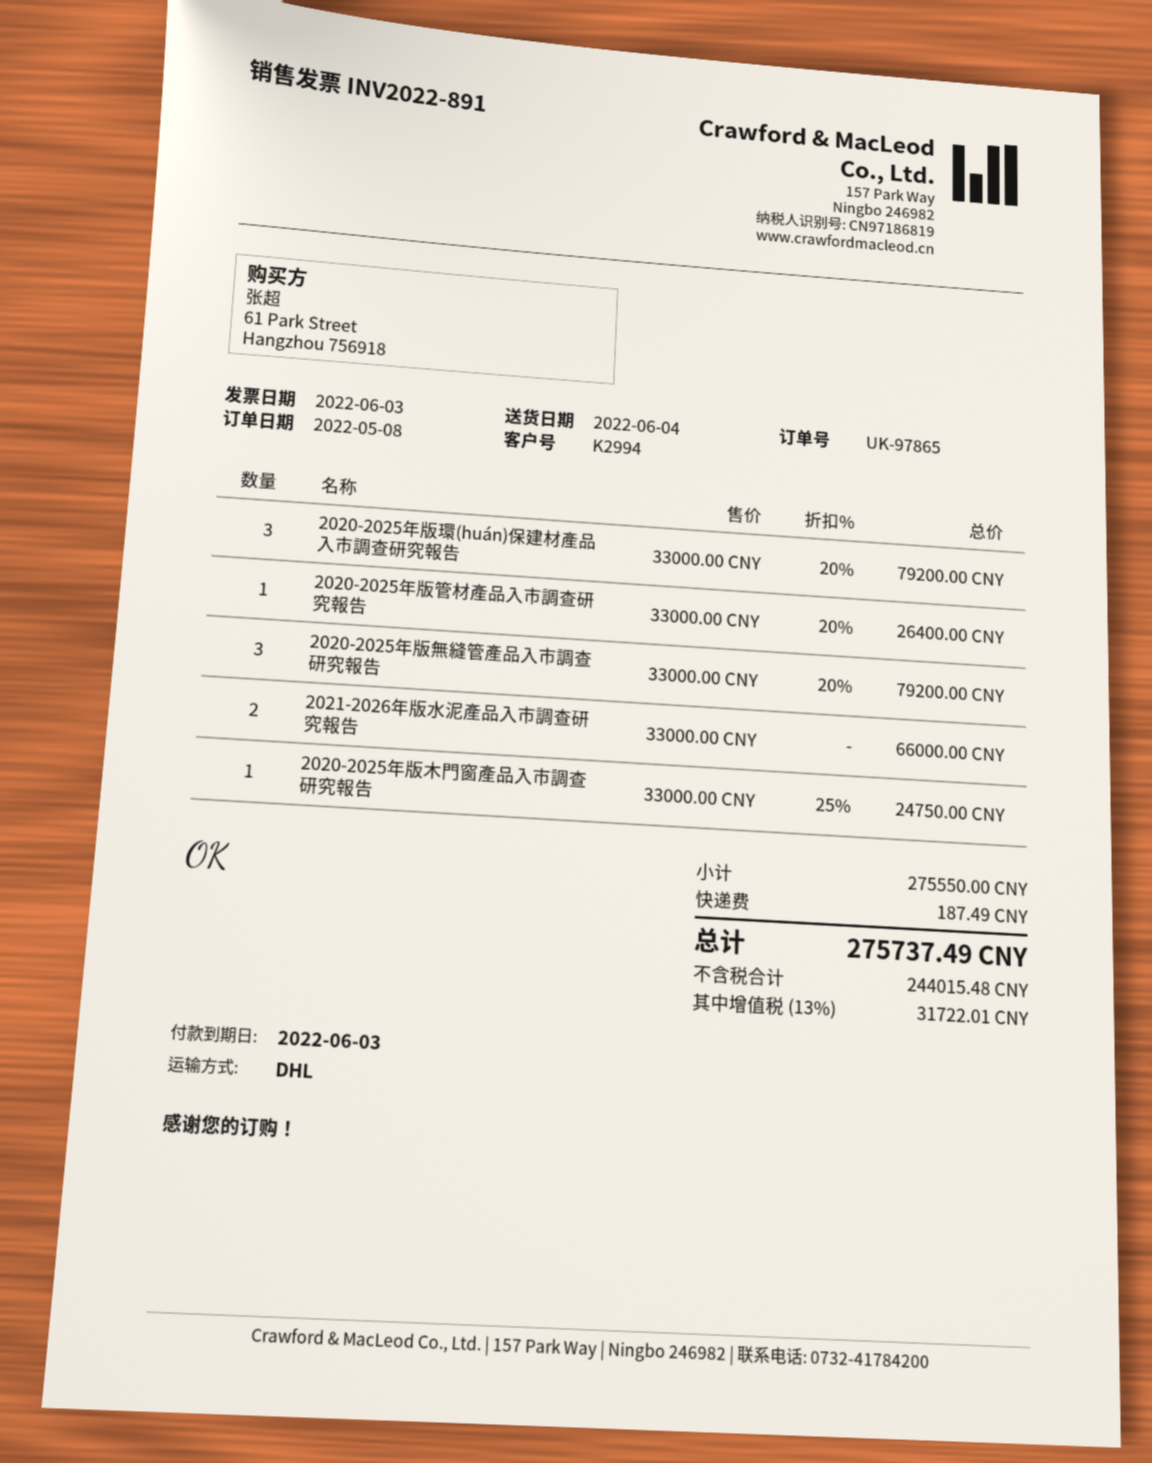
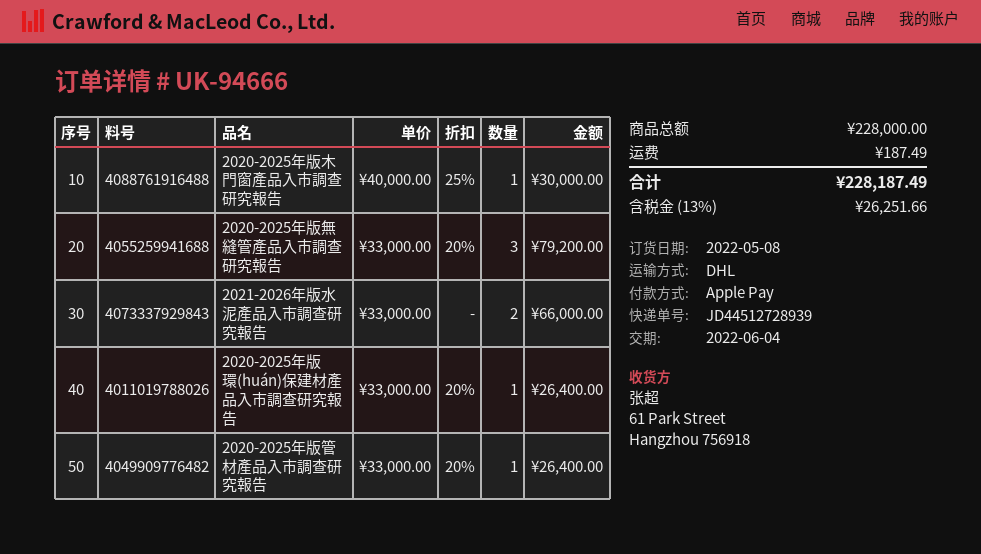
order number: UK-97865 -> UK-94666
2020-2025年版環(huán)保建材產品入市調查研究報告: 3 x 33000.00 - 20% = 79200.00 -> 1 x 33000.00 - 20% = 26400.00
2020-2025年版木門窗產品入市調查研究報告: 1 x 33000.00 - 25% = 24750.00 -> 1 x 40000.00 - 25% = 30000.00
subtotal: 275550.00 -> 228000.00
tax: 13% = 31722.01 -> 13% = 26251.66
total: 275737.49 -> 228187.49

